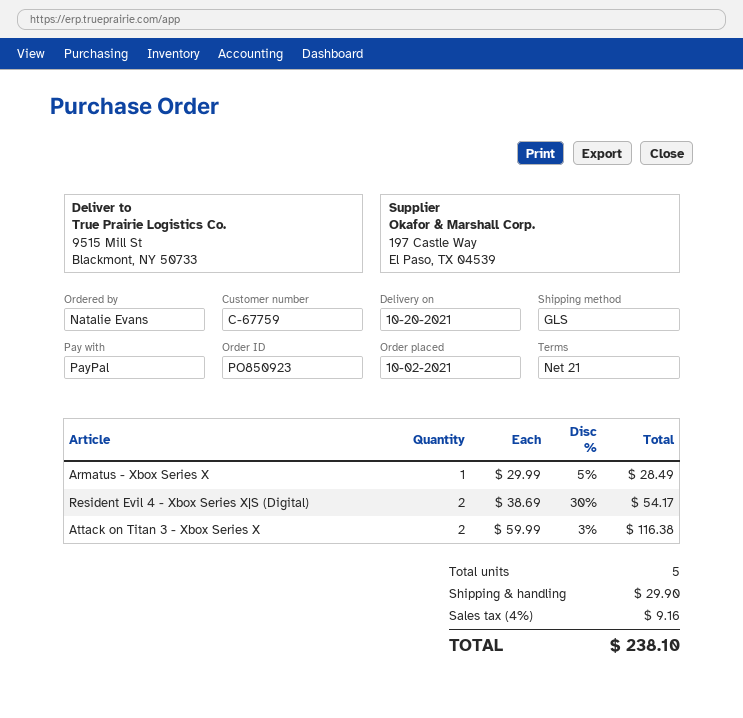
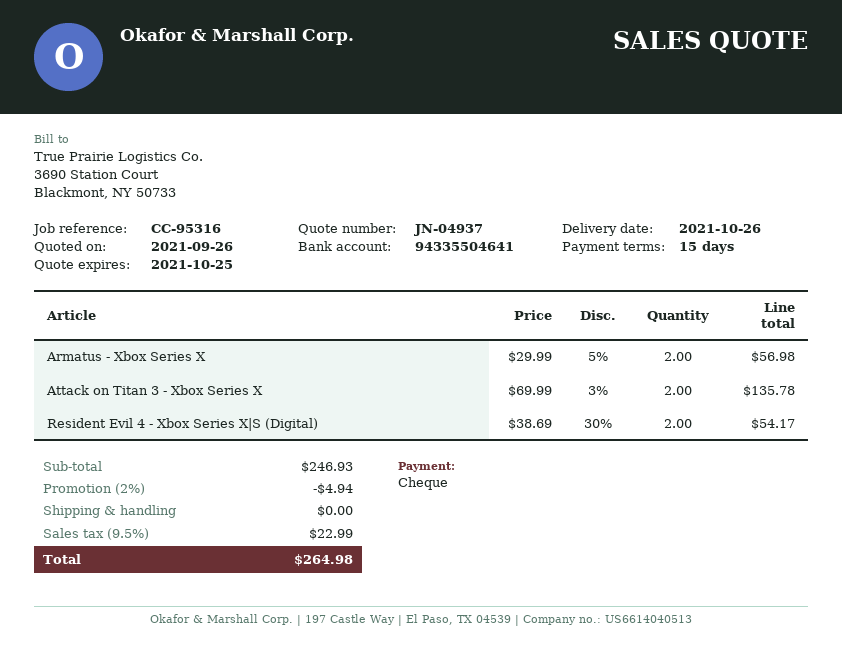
delivery date: 2021-10-20 -> 2021-10-26
payment terms: 21 days -> 15 days
payment method: PayPal -> cheque
Armatus - Xbox Series X: 1 x 29.99 - 5% = 28.49 -> 2 x 29.99 - 5% = 56.98
Attack on Titan 3 - Xbox Series X: 2 x 59.99 - 3% = 116.38 -> 2 x 69.99 - 3% = 135.78
discount: none -> 2% = 4.94
shipping: 29.90 -> 0.00
tax: 4% = 9.16 -> 9.5% = 22.99
total: 238.10 -> 264.98

